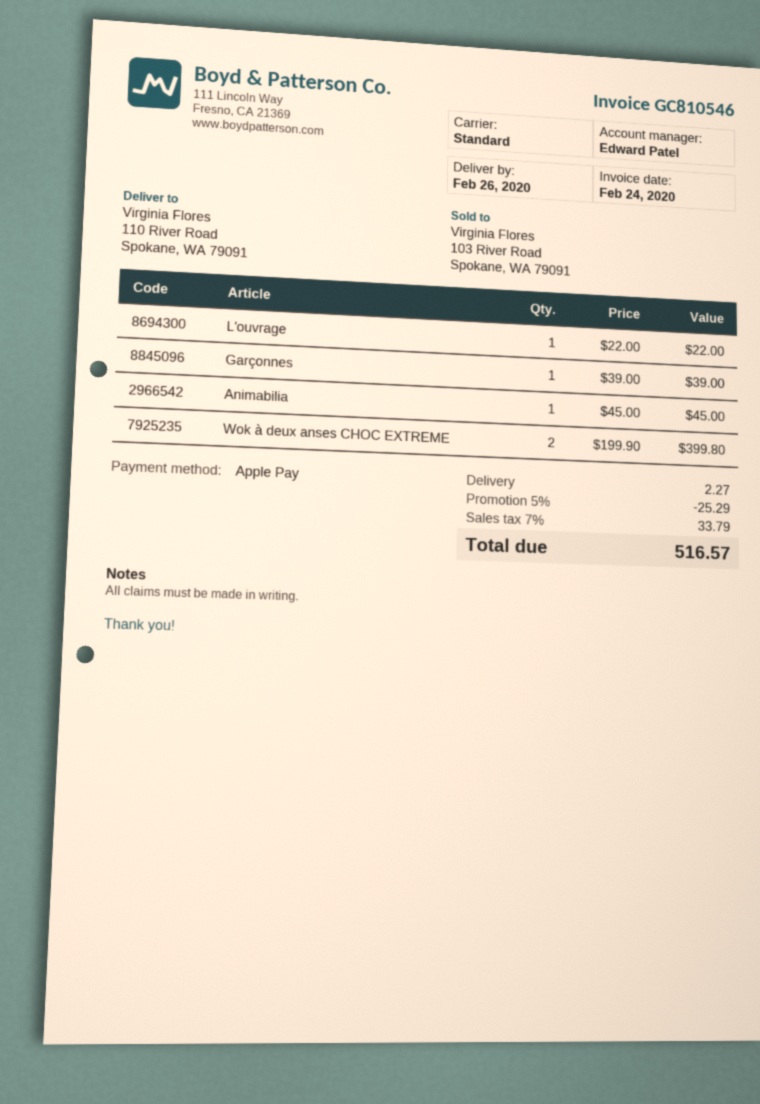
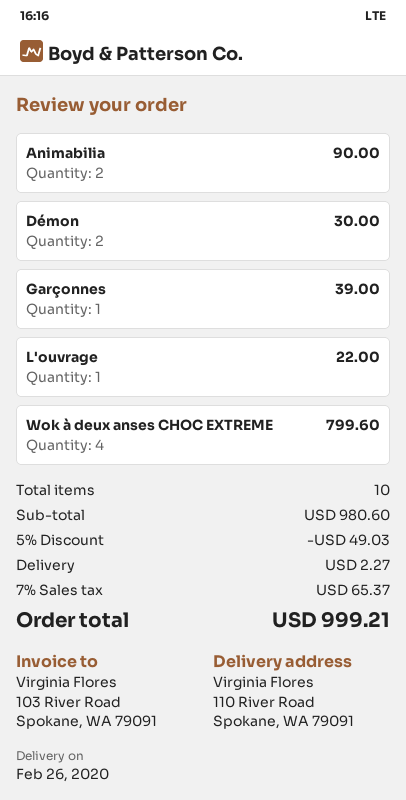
Animabilia: 1 for 45.00 -> 2 for 90.00
Wok à deux anses CHOC EXTREME: 2 for 399.80 -> 4 for 799.60
Démon: none -> 2 for 30.00
discount: 5% = 25.29 -> 5% = 49.03
tax: 7% = 33.79 -> 7% = 65.37
total: 516.57 -> 999.21

